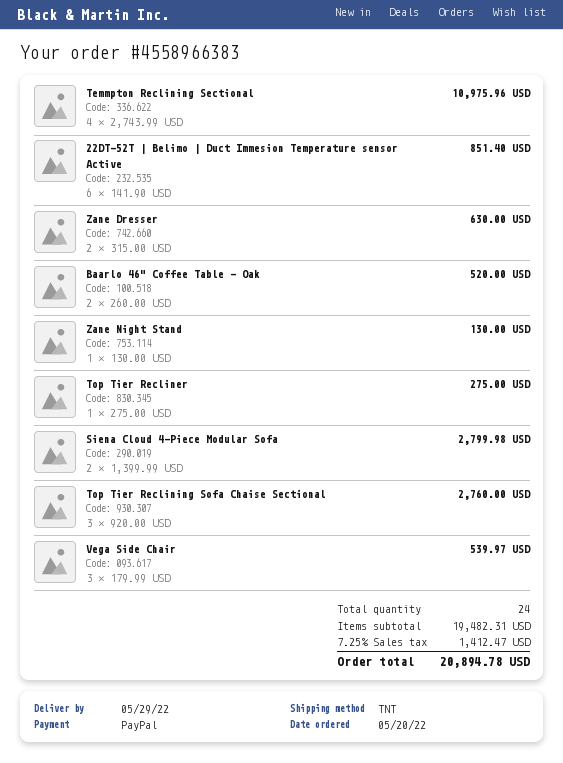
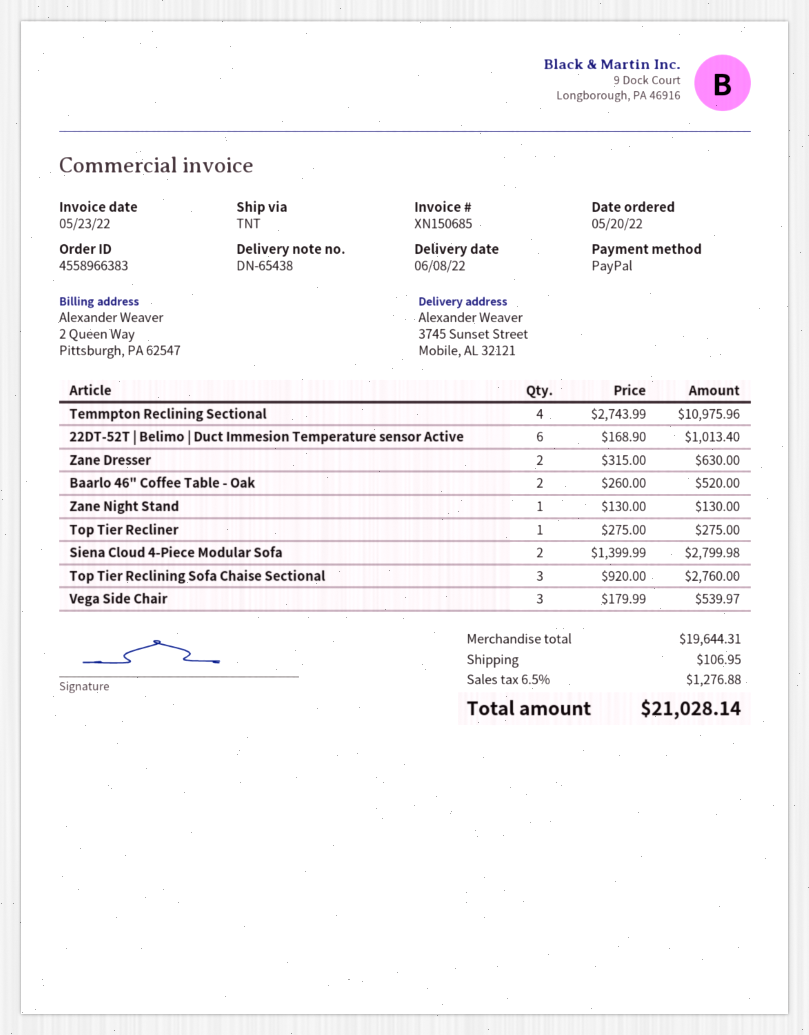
delivery date: 2022-05-29 -> 2022-06-08
22DT-52T | Belimo | Duct Immesion Temperature sensor Active: 6 x 141.90 = 851.40 -> 6 x 168.90 = 1013.40
subtotal: 19482.31 -> 19644.31
shipping: none -> 106.95
tax: 7.25% = 1412.47 -> 6.5% = 1276.88
total: 20894.78 -> 21028.14

